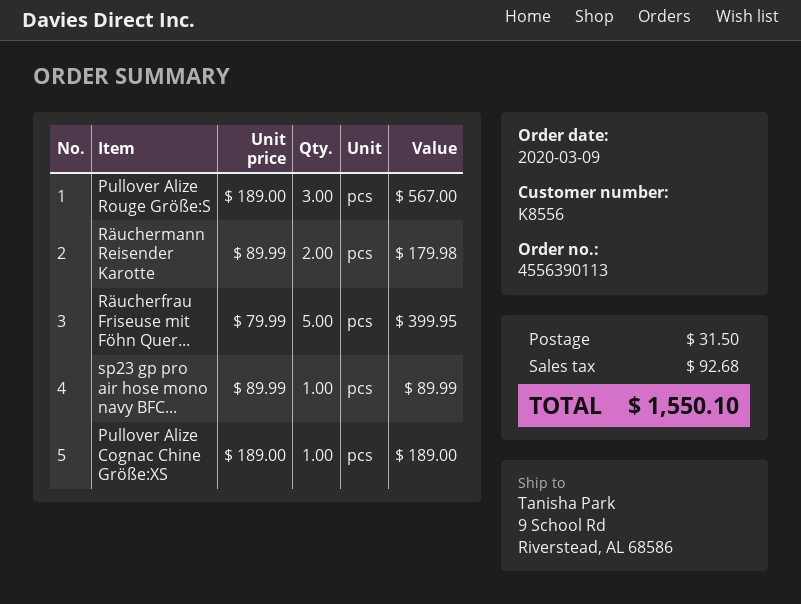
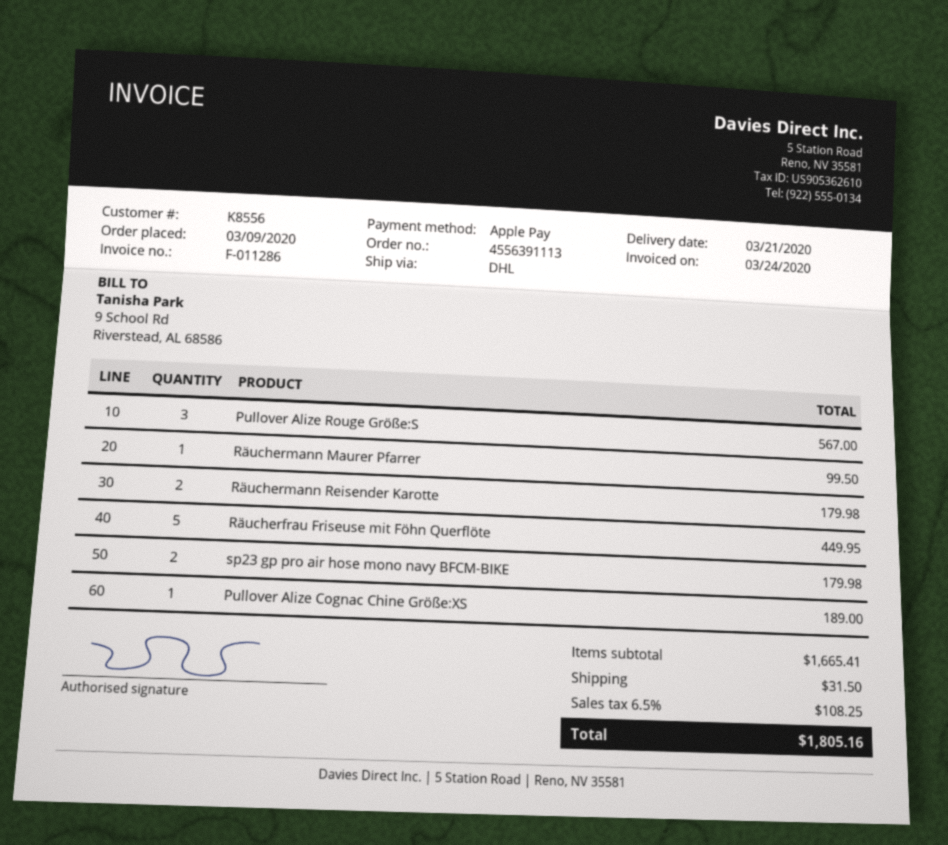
order number: 4556390113 -> 4556391113
Räucherfrau Friseuse mit Föhn Quer...: 5 for 399.95 -> 5 for 449.95
sp23 gp pro air hose mono navy BFC...: 1 for 89.99 -> 2 for 179.98
Räuchermann Maurer Pfarrer: none -> 1 for 99.50
tax: 92.68 -> 108.25
total: 1550.10 -> 1805.16

